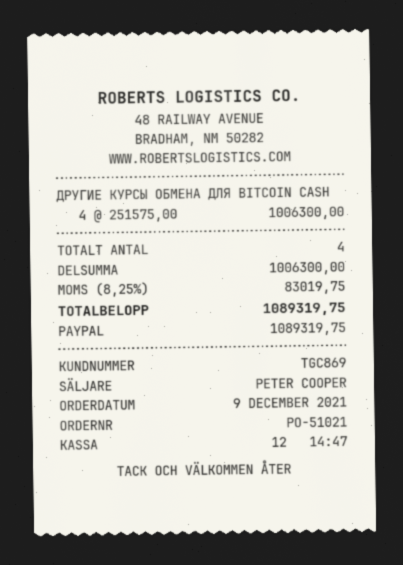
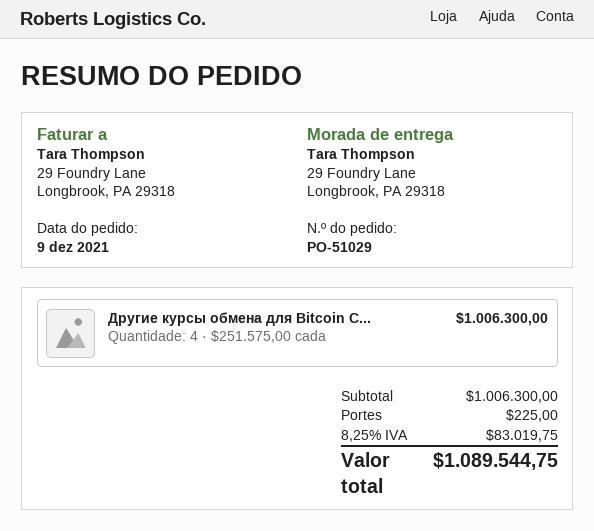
order number: PO-51021 -> PO-51029
shipping: none -> 225.00
total: 1089319.75 -> 1089544.75

